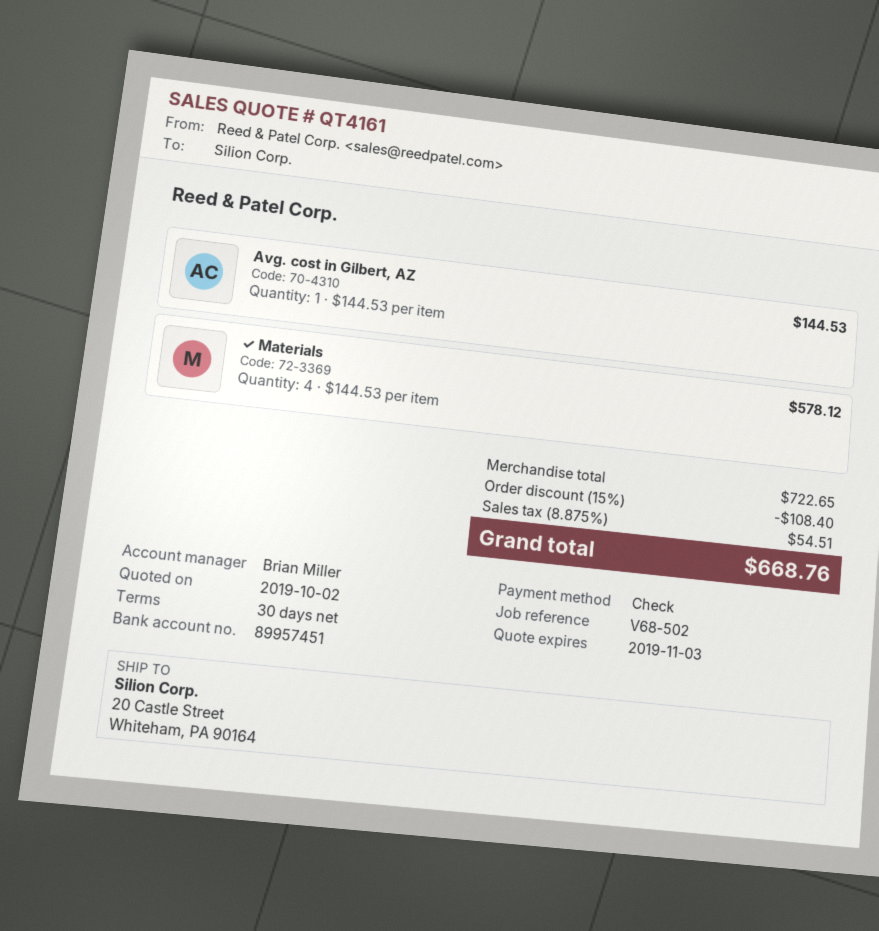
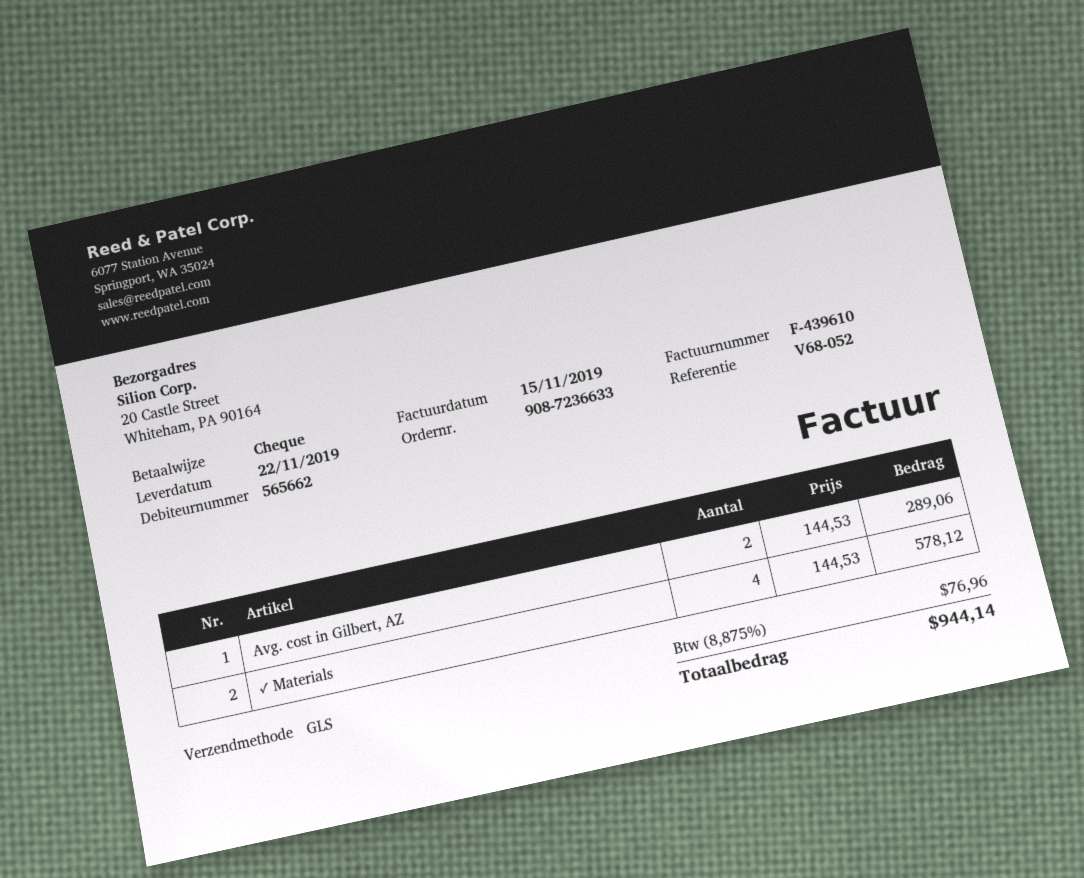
reference: V68-502 -> V68-052
Avg. cost in Gilbert, AZ: 1 x 144.53 = 144.53 -> 2 x 144.53 = 289.06
discount: 15% = 108.40 -> none
tax: 8.875% = 54.51 -> 8.875% = 76.96
total: 668.76 -> 944.14

